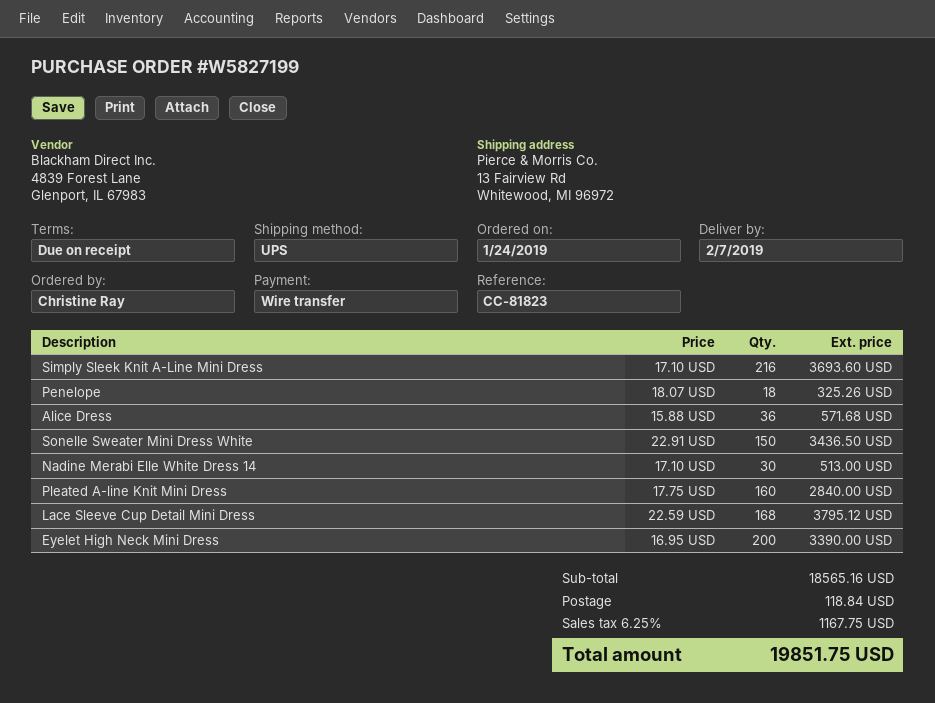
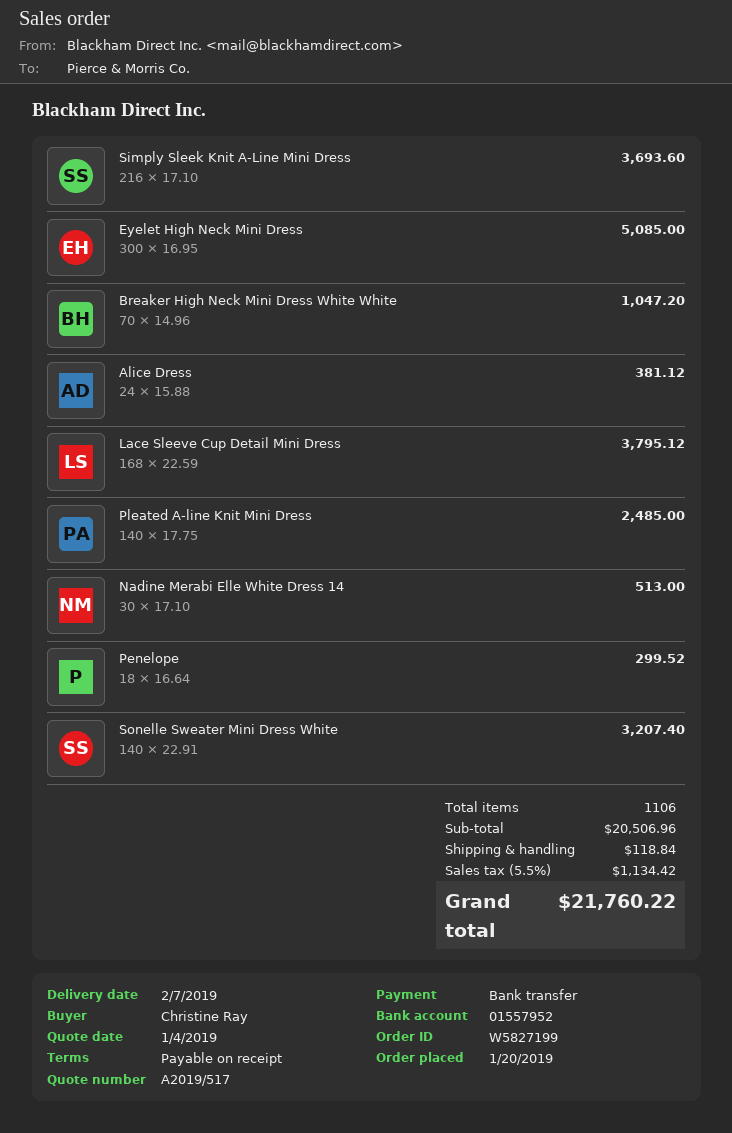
order date: 2019-01-24 -> 2019-01-20
Penelope: 18 x 18.07 = 325.26 -> 18 x 16.64 = 299.52
Alice Dress: 36 x 15.88 = 571.68 -> 24 x 15.88 = 381.12
Sonelle Sweater Mini Dress White: 150 x 22.91 = 3436.50 -> 140 x 22.91 = 3207.40
Pleated A-line Knit Mini Dress: 160 x 17.75 = 2840.00 -> 140 x 17.75 = 2485.00
Eyelet High Neck Mini Dress: 200 x 16.95 = 3390.00 -> 300 x 16.95 = 5085.00
Breaker High Neck Mini Dress White White: none -> 70 x 14.96 = 1047.20
subtotal: 18565.16 -> 20506.96
tax: 6.25% = 1167.75 -> 5.5% = 1134.42
total: 19851.75 -> 21760.22

